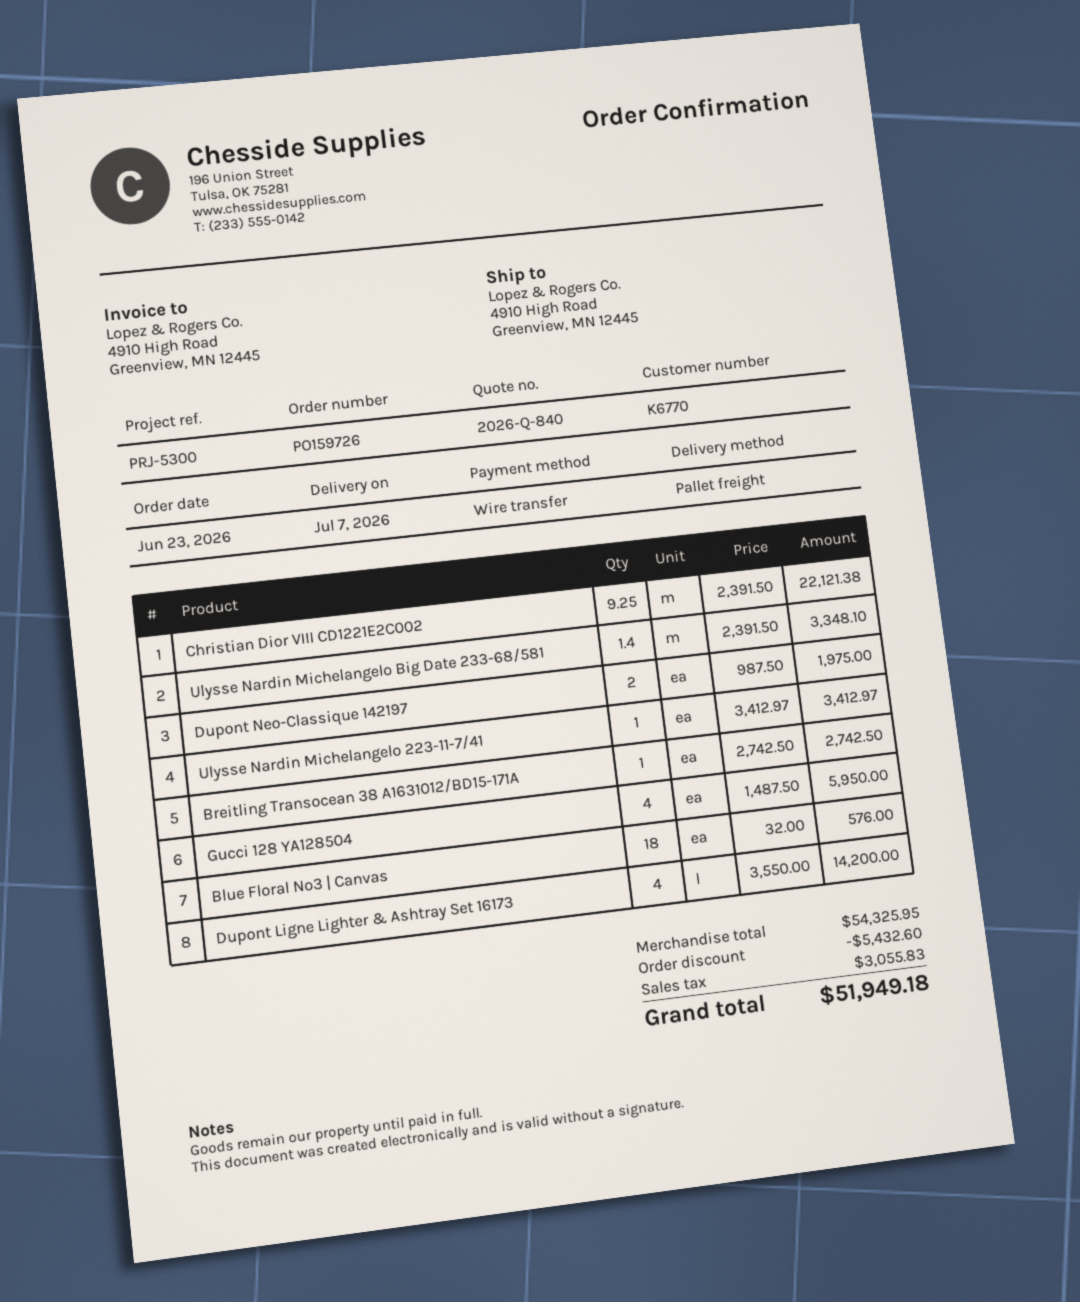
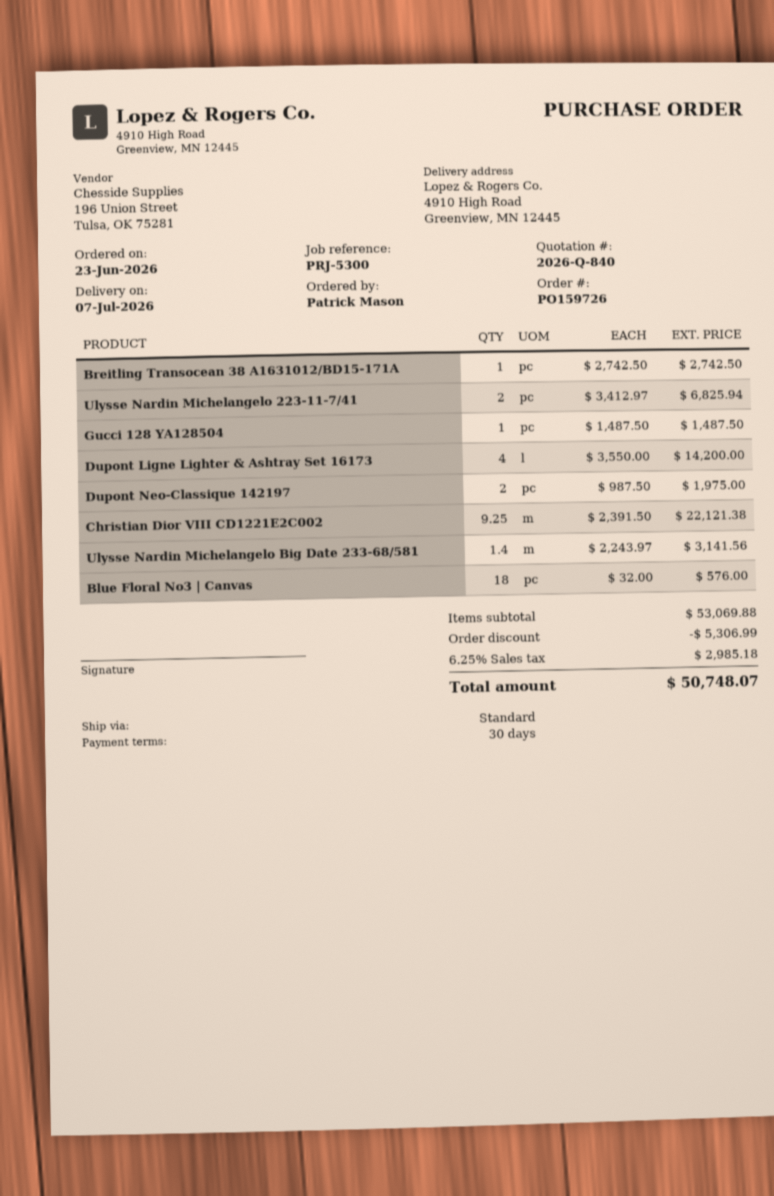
shipping method: pallet freight -> standard
Ulysse Nardin Michelangelo Big Date 233-68/581: 1.4 x 2391.50 = 3348.10 -> 1.4 x 2243.97 = 3141.56
Ulysse Nardin Michelangelo 223-11-7/41: 1 x 3412.97 = 3412.97 -> 2 x 3412.97 = 6825.94
Gucci 128 YA128504: 4 x 1487.50 = 5950.00 -> 1 x 1487.50 = 1487.50
subtotal: 54325.95 -> 53069.88
discount: 5432.60 -> 5306.99
tax: 3055.83 -> 2985.18
total: 51949.18 -> 50748.07

